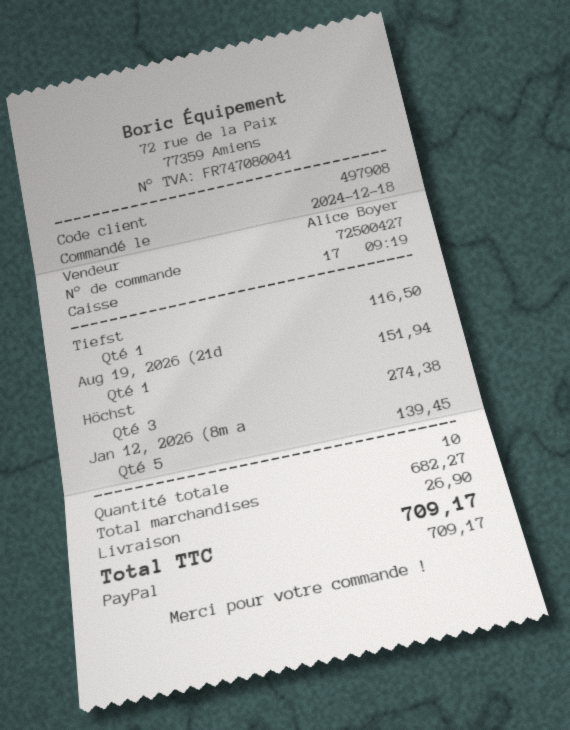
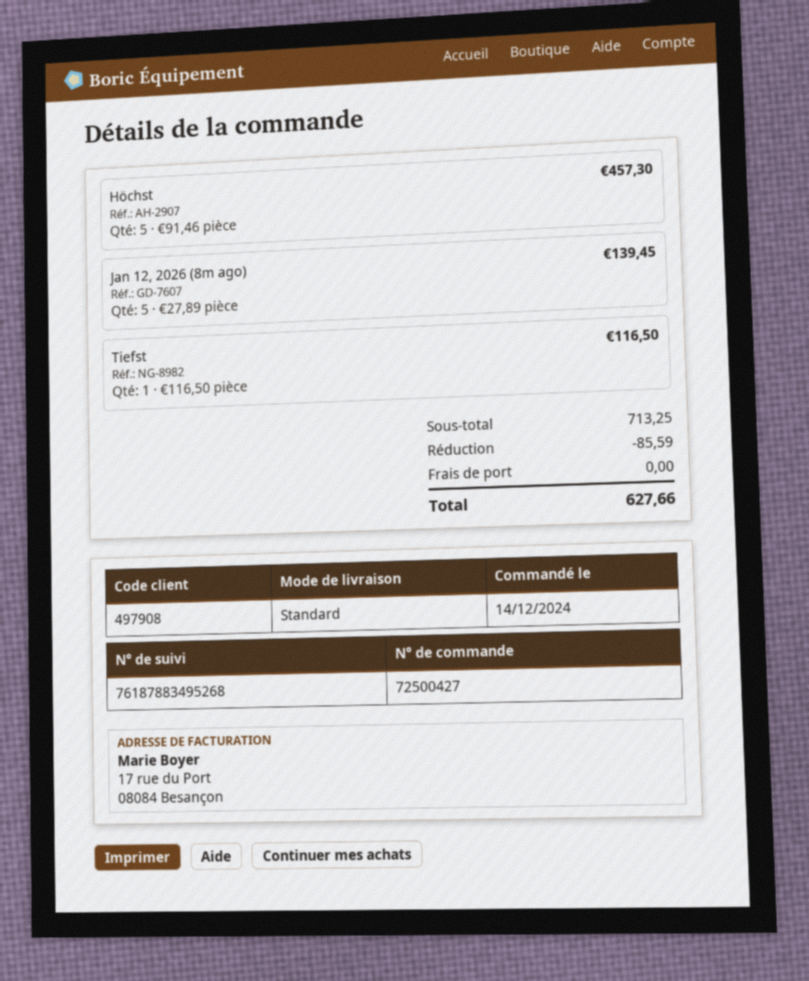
order date: 2024-12-18 -> 2024-12-14
Aug 19, 2026 (21d: 1 for 151.94 -> none
Höchst: 3 for 274.38 -> 5 for 457.30
subtotal: 682.27 -> 713.25
discount: none -> 85.59
shipping: 26.90 -> 0.00
total: 709.17 -> 627.66

